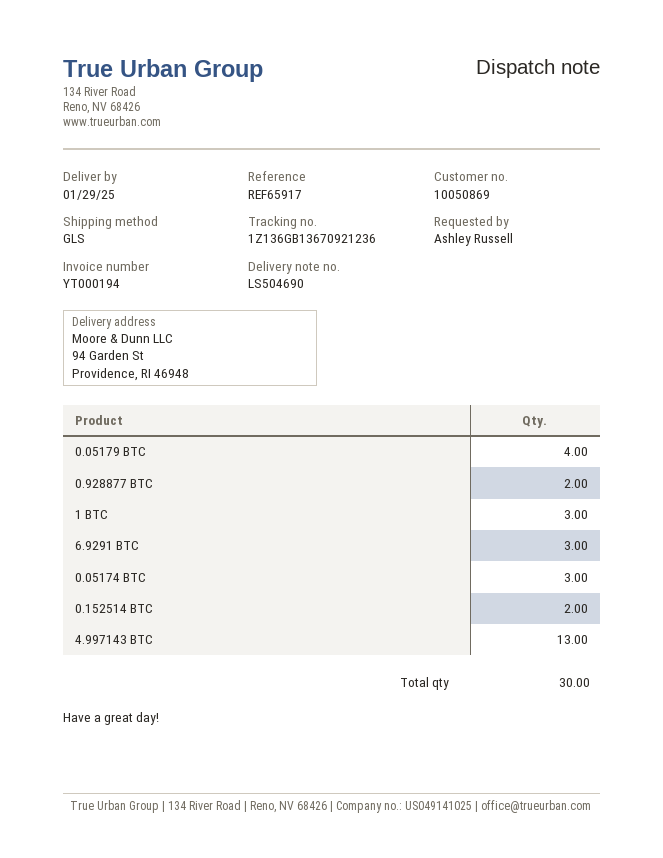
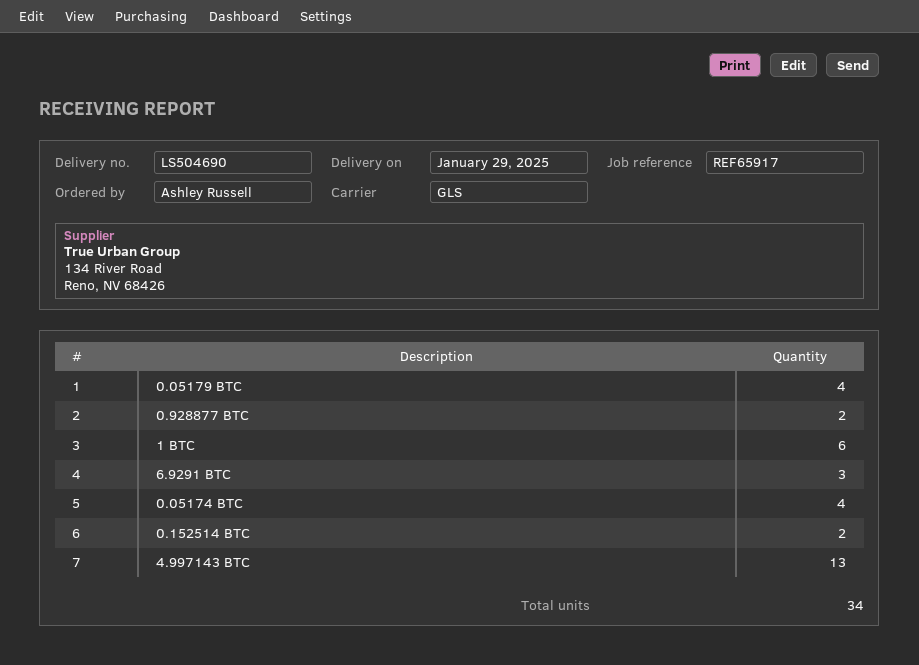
1 BTC: 3 -> 6
0.05174 BTC: 3 -> 4
total quantity: 30 -> 34

